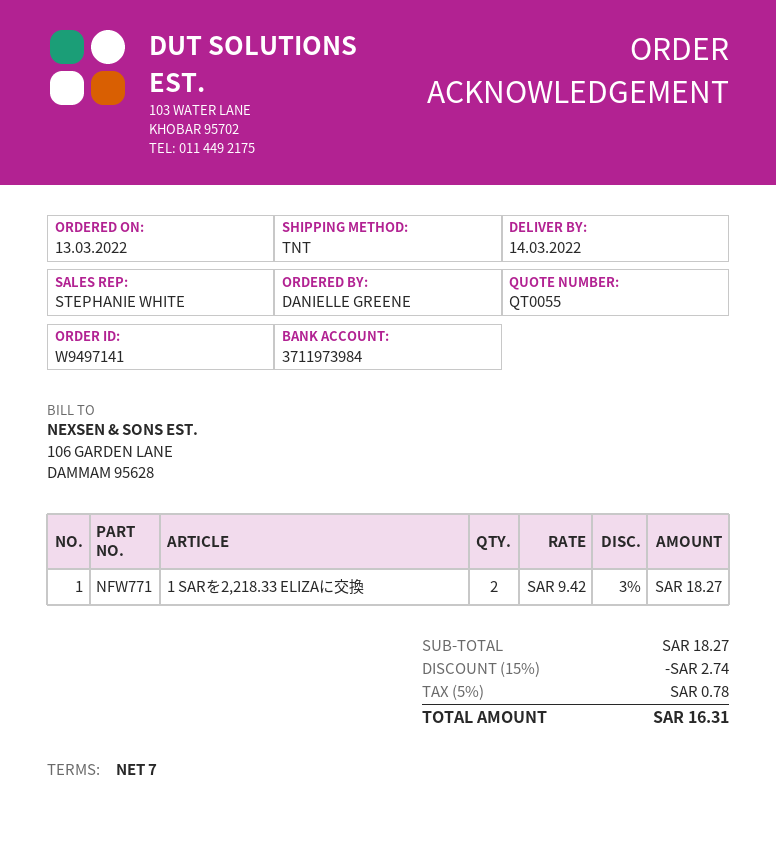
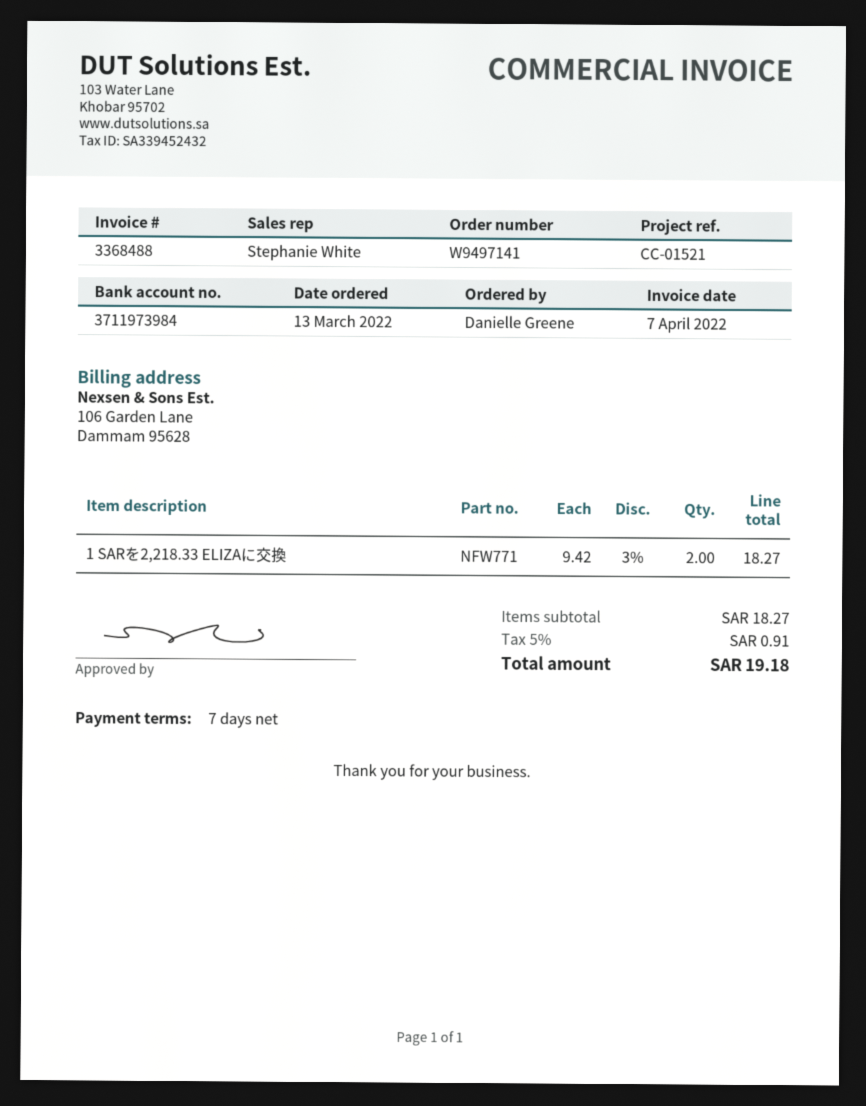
discount: 15% = 2.74 -> none
tax: 5% = 0.78 -> 5% = 0.91
total: 16.31 -> 19.18

